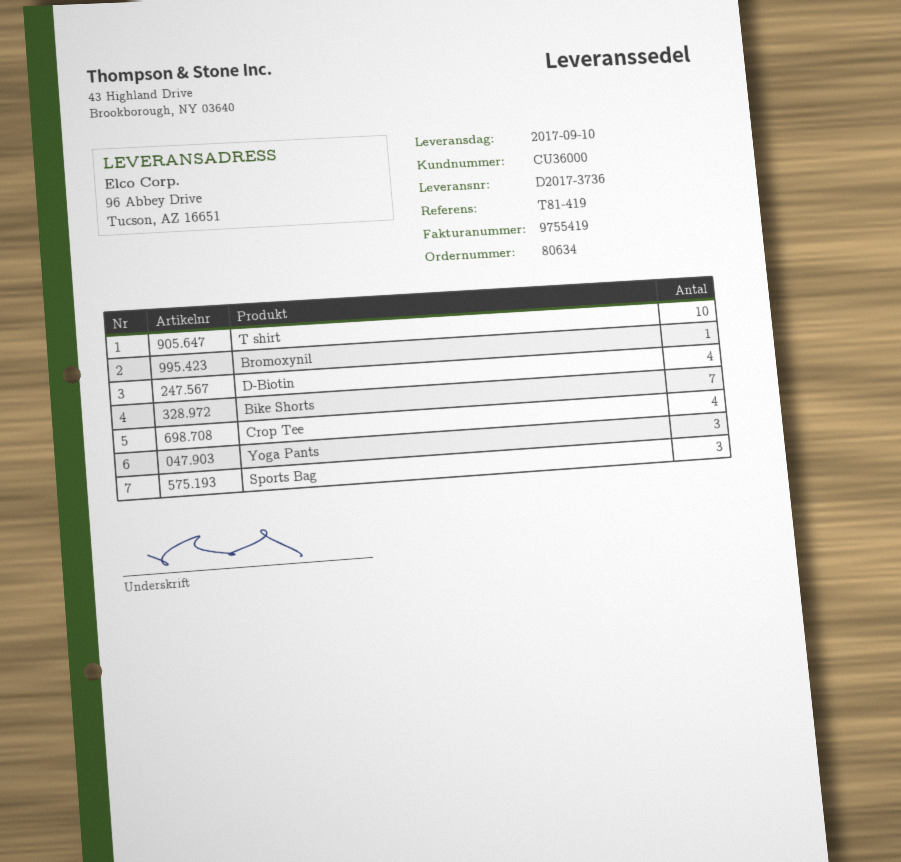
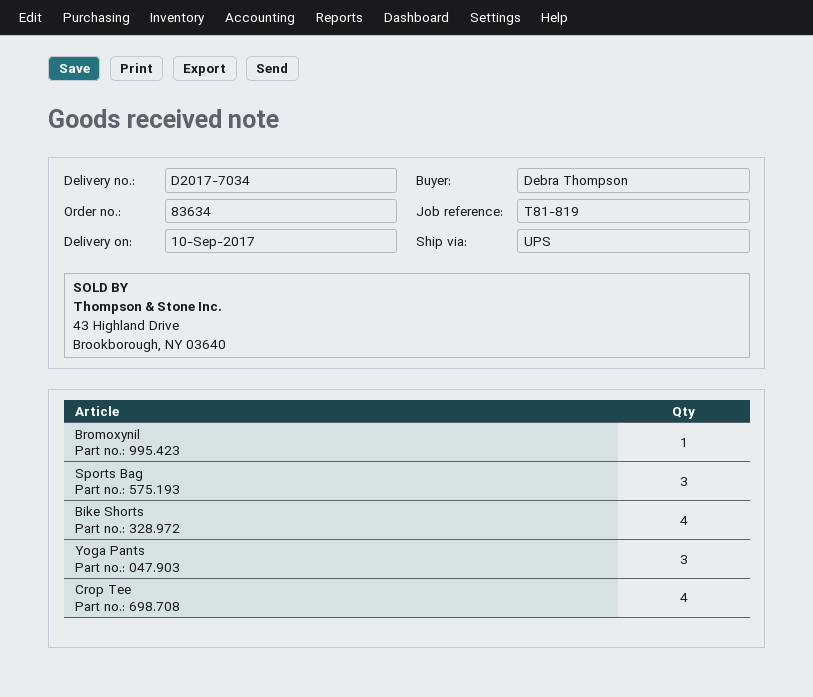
order number: 80634 -> 83634
delivery note number: D2017-3736 -> D2017-7034
reference: T81-419 -> T81-819
T shirt: 10 -> none
D-Biotin: 4 -> none
Bike Shorts: 7 -> 4

